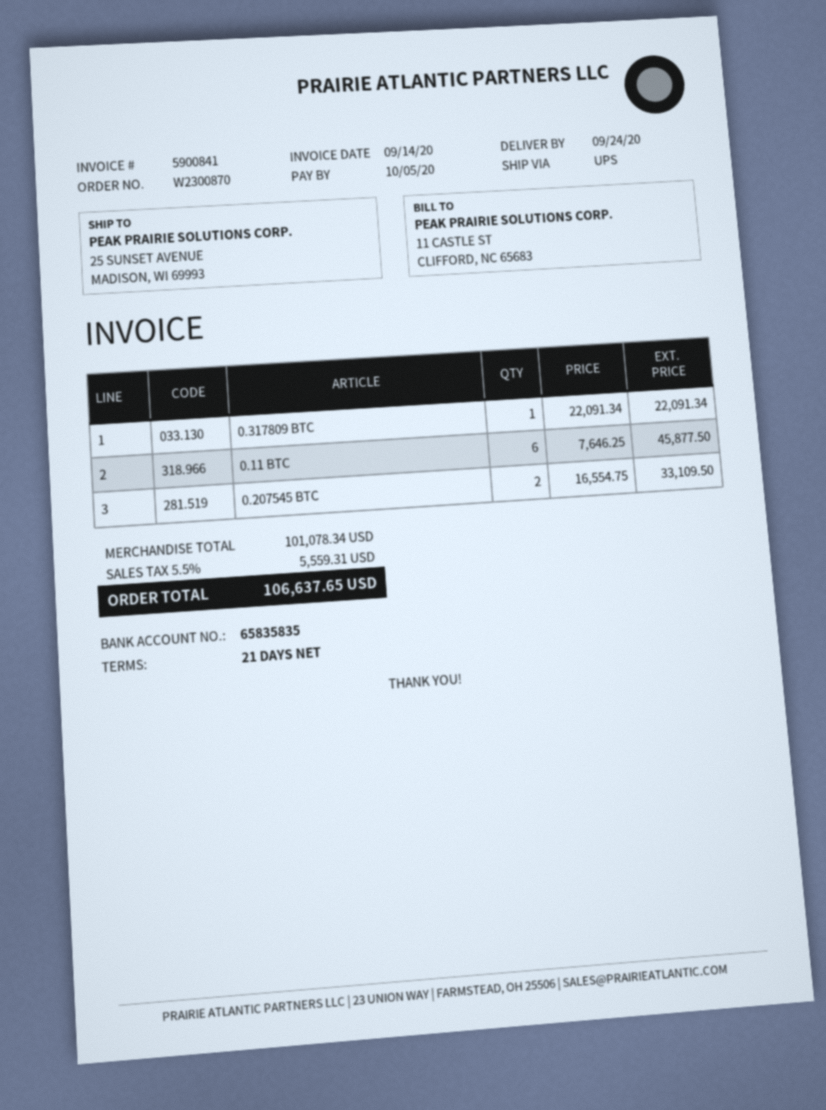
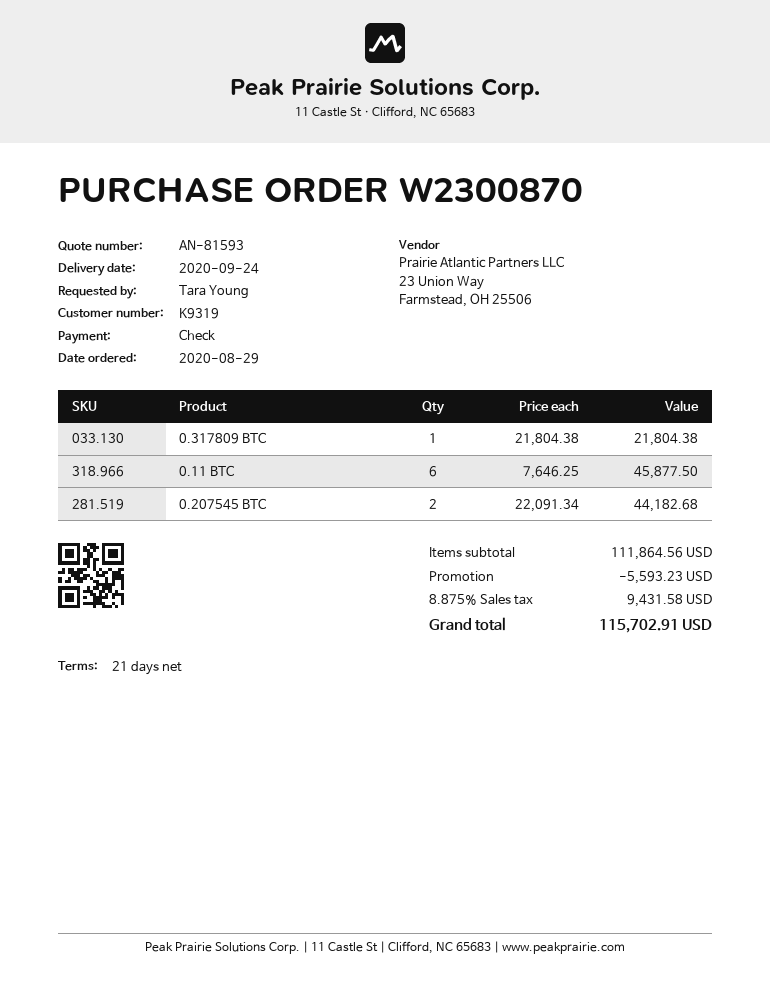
0.317809 BTC: 1 x 22091.34 = 22091.34 -> 1 x 21804.38 = 21804.38
0.207545 BTC: 2 x 16554.75 = 33109.50 -> 2 x 22091.34 = 44182.68
subtotal: 101078.34 -> 111864.56
discount: none -> 5593.23
tax: 5.5% = 5559.31 -> 8.875% = 9431.58
total: 106637.65 -> 115702.91

